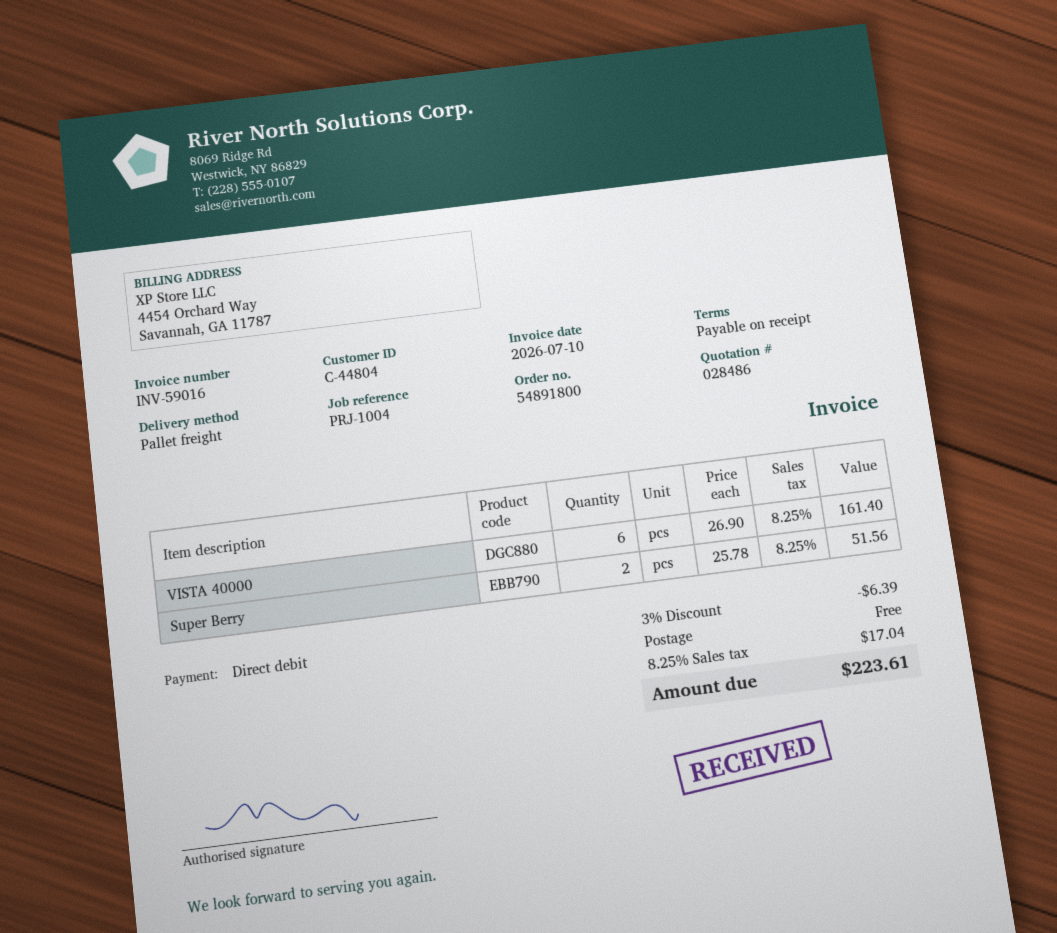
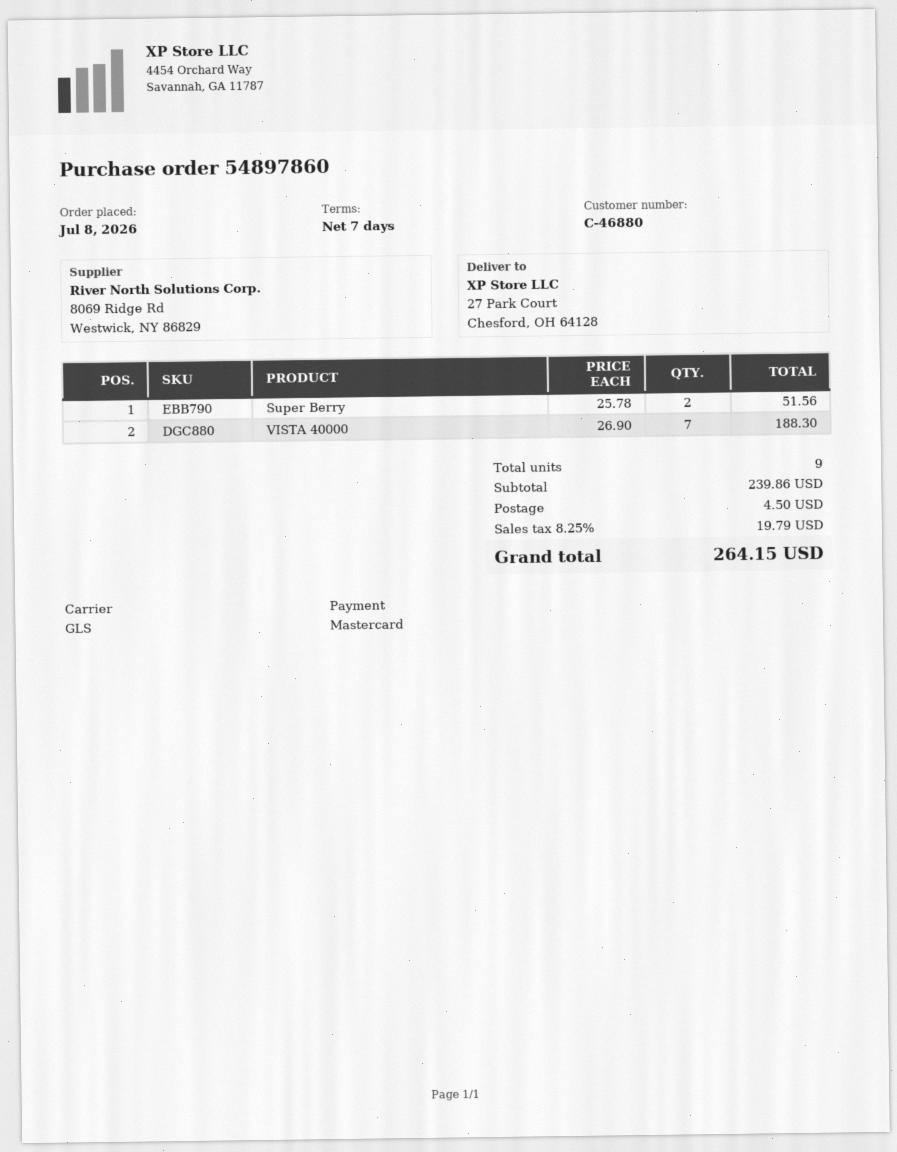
order number: 54891800 -> 54897860
payment terms: on receipt -> 7 days
customer number: C-44804 -> C-46880
payment method: direct debit -> Mastercard
shipping method: pallet freight -> GLS
VISTA 40000: 6 x 26.90 = 161.40 -> 7 x 26.90 = 188.30
discount: 3% = 6.39 -> none
shipping: 0.00 -> 4.50
tax: 8.25% = 17.04 -> 8.25% = 19.79
total: 223.61 -> 264.15

